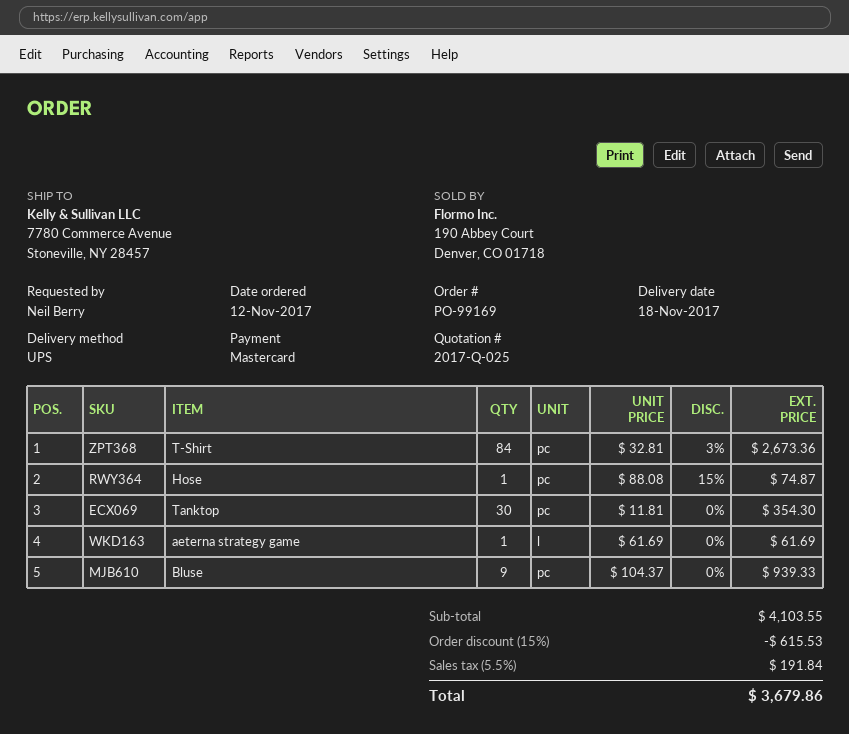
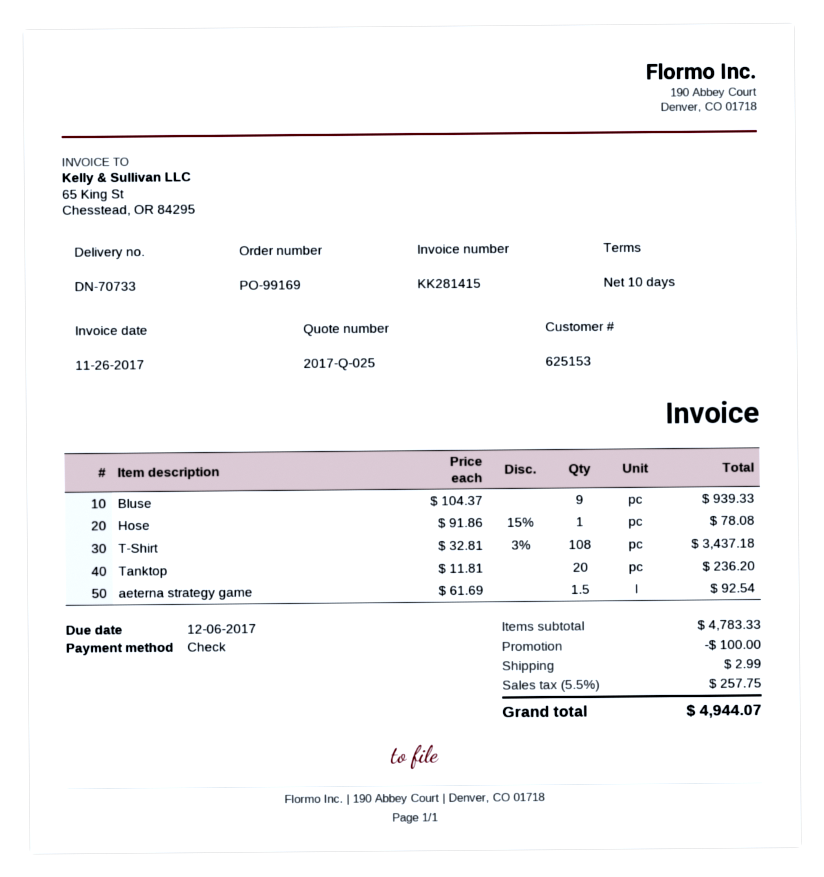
payment method: Mastercard -> cheque
T-Shirt: 84 x 32.81 - 3% = 2673.36 -> 108 x 32.81 - 3% = 3437.18
Hose: 1 x 88.08 - 15% = 74.87 -> 1 x 91.86 - 15% = 78.08
Tanktop: 30 x 11.81 = 354.30 -> 20 x 11.81 = 236.20
aeterna strategy game: 1 x 61.69 = 61.69 -> 1.5 x 61.69 = 92.54
subtotal: 4103.55 -> 4783.33
discount: 615.53 -> 100.00
shipping: none -> 2.99
tax: 5.5% = 191.84 -> 5.5% = 257.75
total: 3679.86 -> 4944.07

